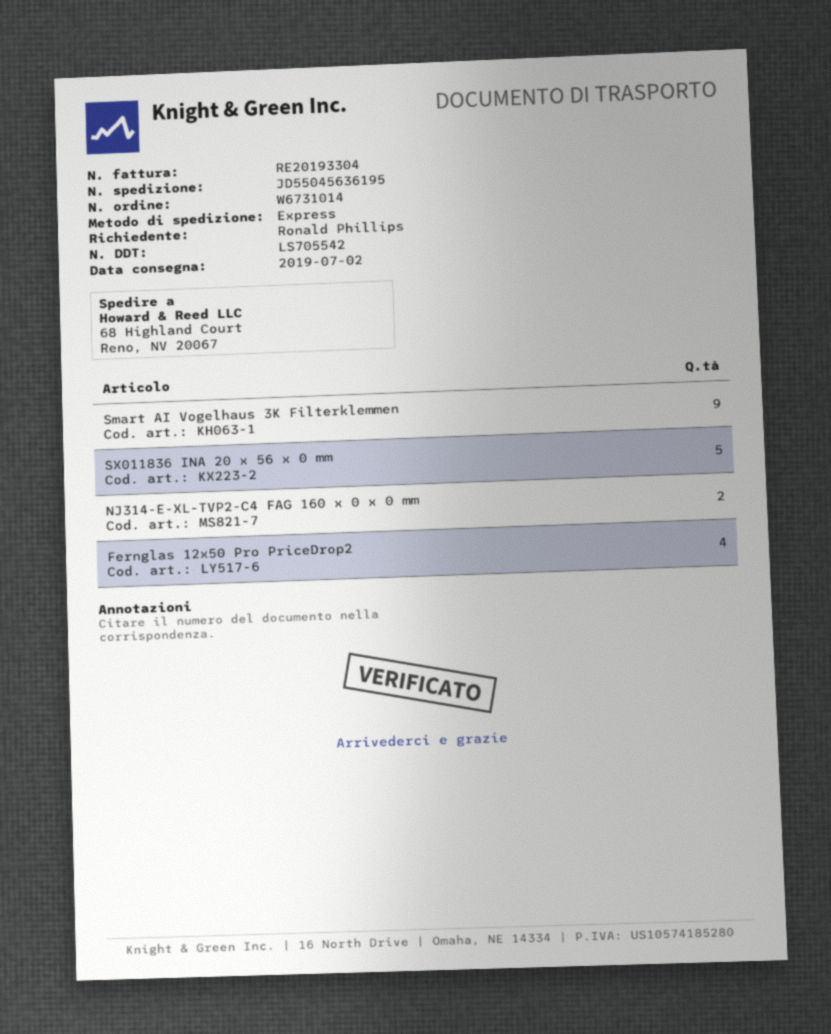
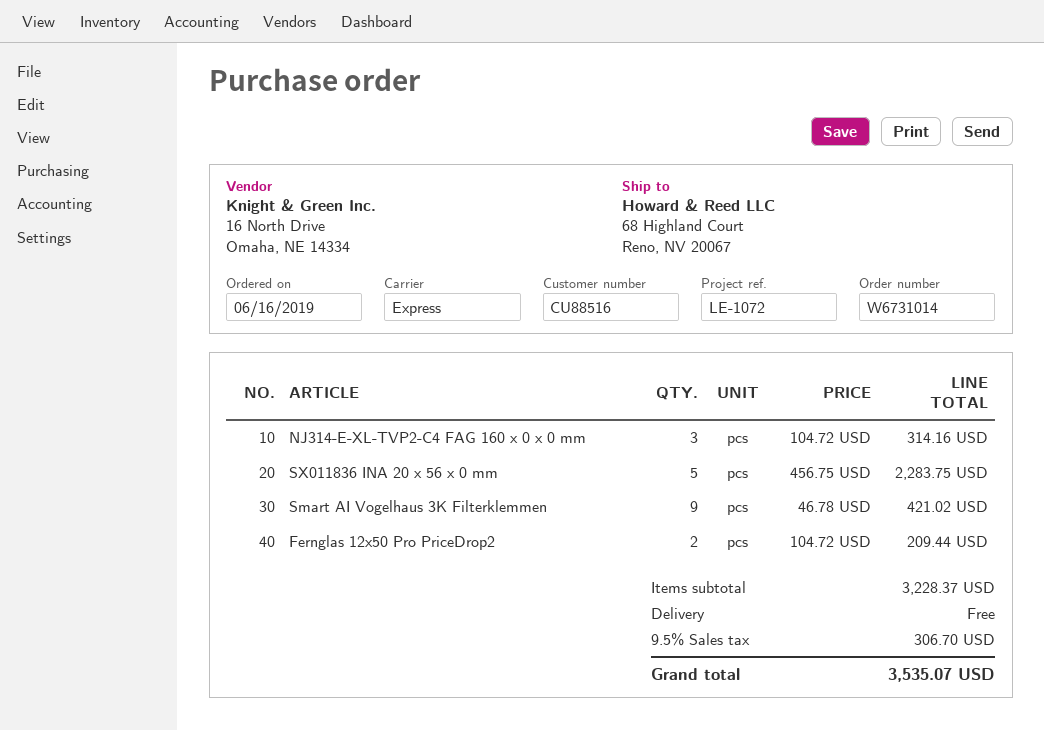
NJ314-E-XL-TVP2-C4 FAG 160 x 0 x 0 mm: 2 -> 3
Fernglas 12x50 Pro PriceDrop2: 4 -> 2

